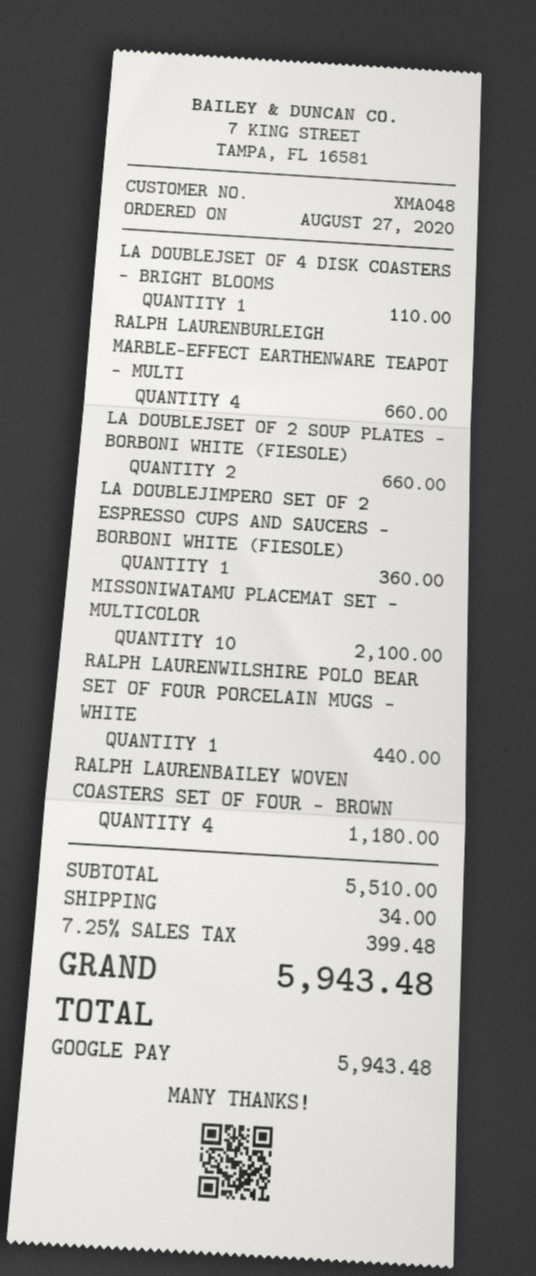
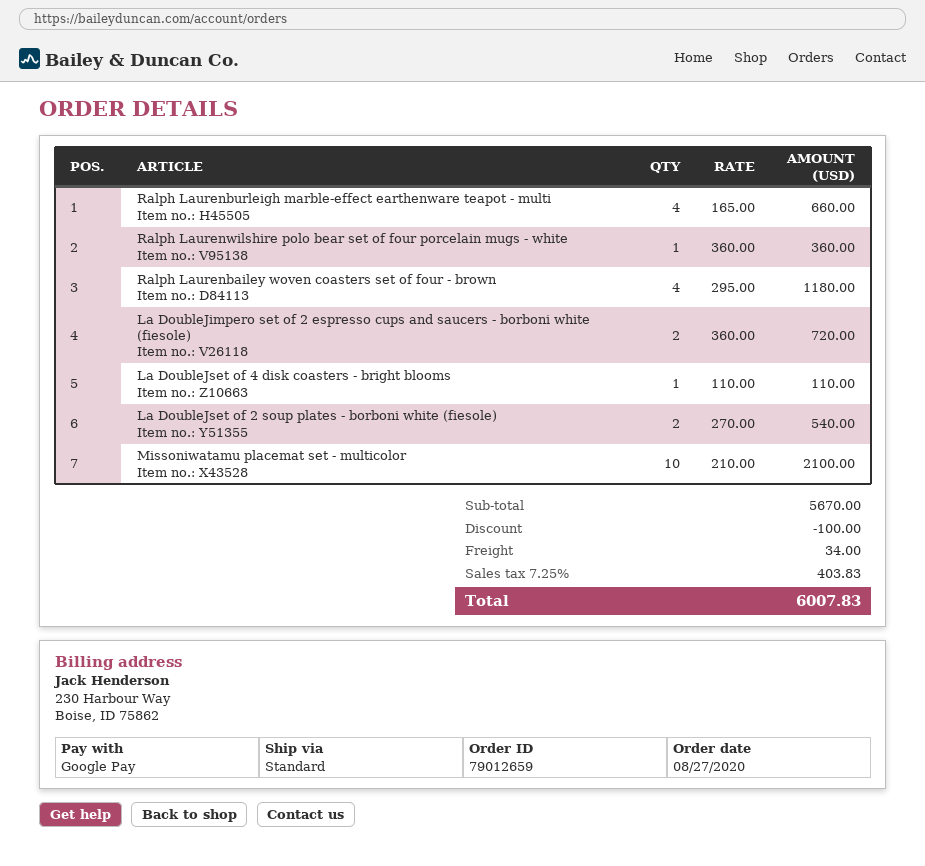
LA DOUBLEJSET OF 2 SOUP PLATES - BORBONI WHITE (FIESOLE): 2 for 660.00 -> 2 for 540.00
LA DOUBLEJIMPERO SET OF 2 ESPRESSO CUPS AND SAUCERS - BORBONI WHITE (FIESOLE): 1 for 360.00 -> 2 for 720.00
RALPH LAURENWILSHIRE POLO BEAR SET OF FOUR PORCELAIN MUGS - WHITE: 1 for 440.00 -> 1 for 360.00
subtotal: 5510.00 -> 5670.00
discount: none -> 100.00
tax: 7.25% = 399.48 -> 7.25% = 403.83
total: 5943.48 -> 6007.83

